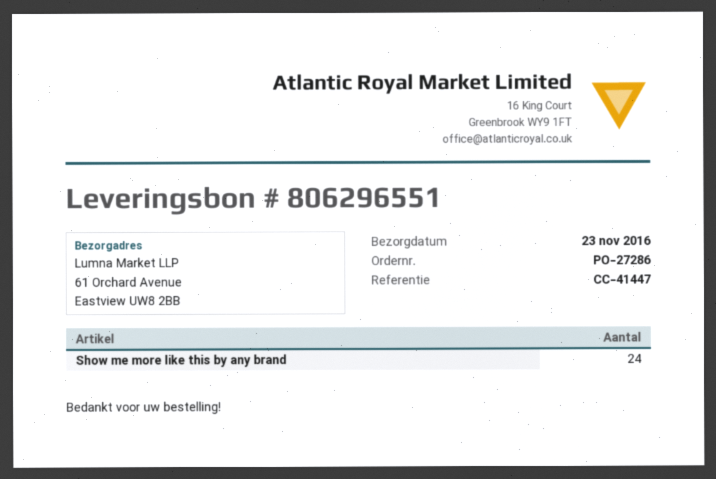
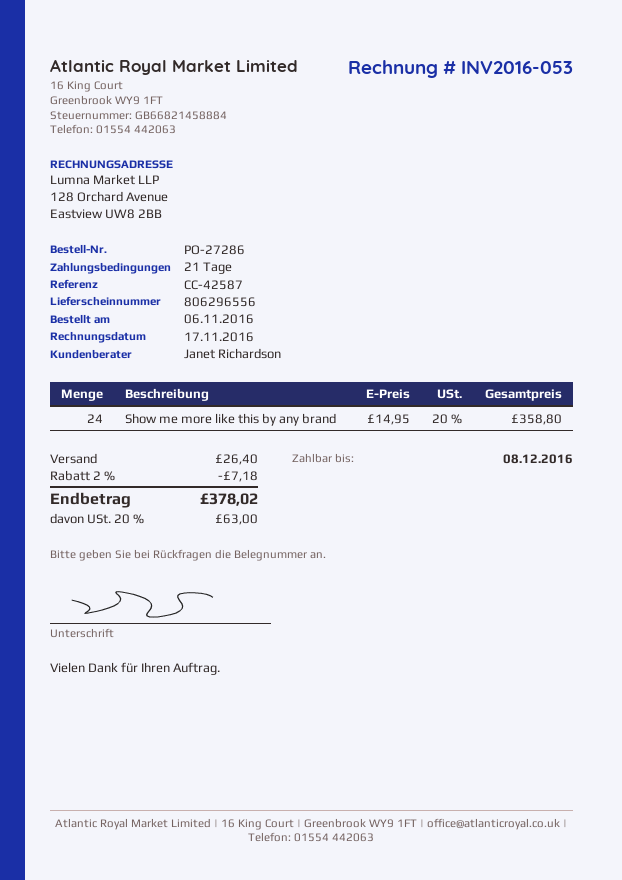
delivery note number: 806296551 -> 806296556
reference: CC-41447 -> CC-42587

